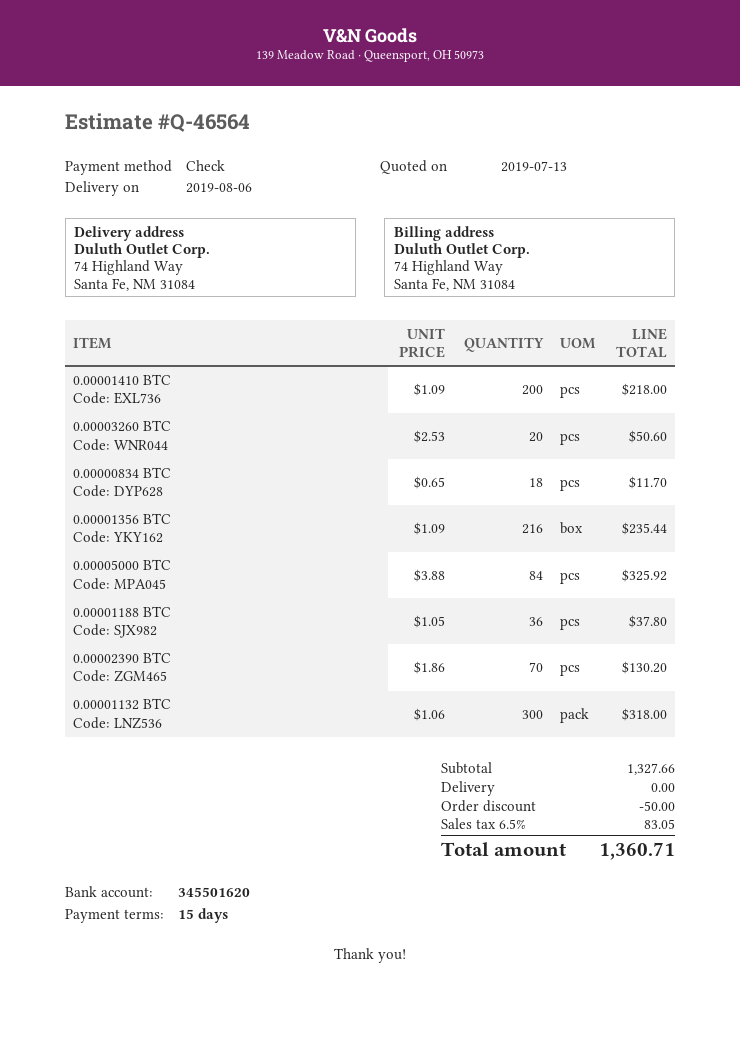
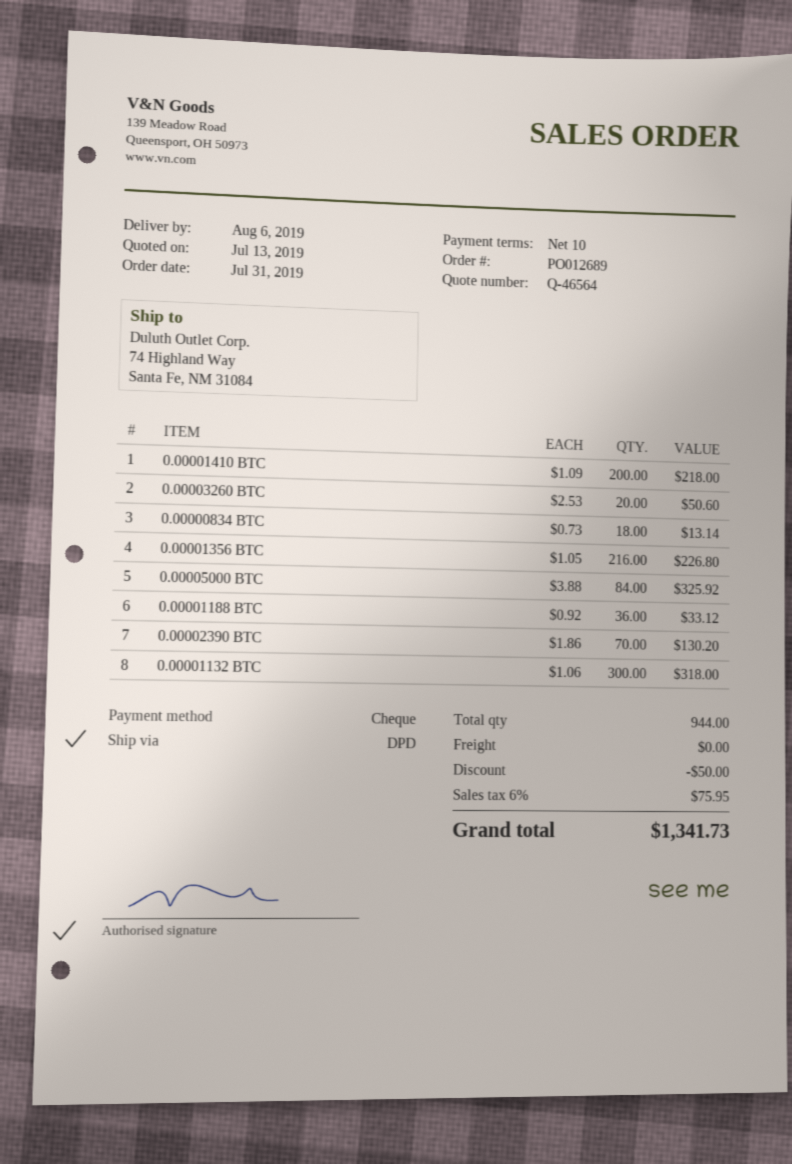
payment terms: 15 days -> 10 days
0.00000834 BTC: 18 x 0.65 = 11.70 -> 18 x 0.73 = 13.14
0.00001356 BTC: 216 x 1.09 = 235.44 -> 216 x 1.05 = 226.80
0.00001188 BTC: 36 x 1.05 = 37.80 -> 36 x 0.92 = 33.12
tax: 6.5% = 83.05 -> 6% = 75.95
total: 1360.71 -> 1341.73

